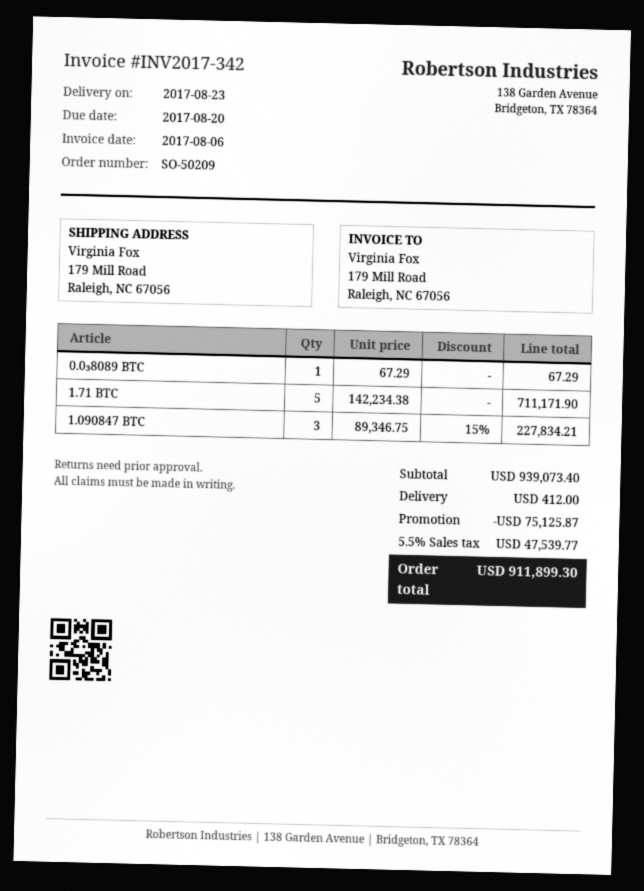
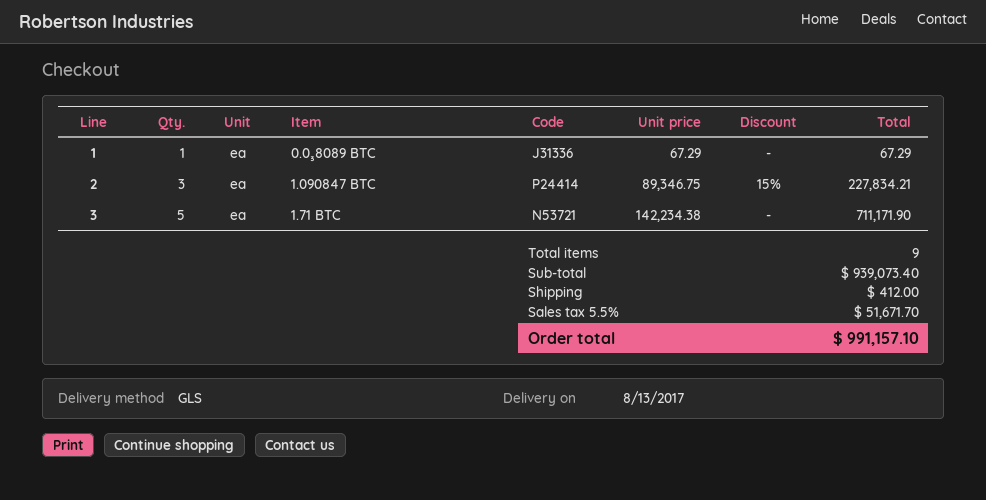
delivery date: 2017-08-23 -> 2017-08-13
discount: 75125.87 -> none
tax: 5.5% = 47539.77 -> 5.5% = 51671.70
total: 911899.30 -> 991157.10

